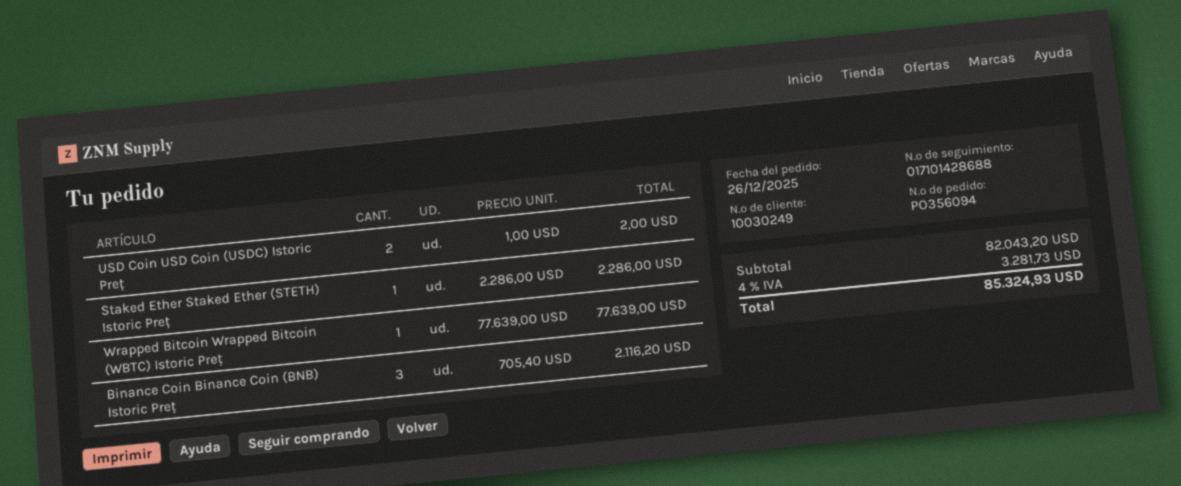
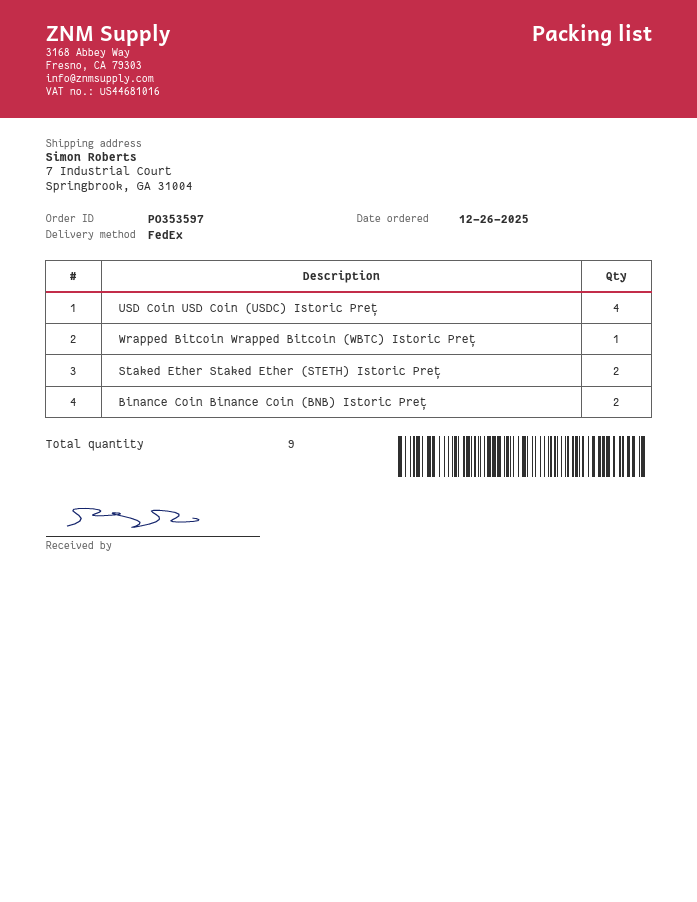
order number: PO356094 -> PO353597
USD Coin USD Coin (USDC) Istoric Preț: 2 -> 4
Staked Ether Staked Ether (STETH) Istoric Preț: 1 -> 2
Binance Coin Binance Coin (BNB) Istoric Preț: 3 -> 2

